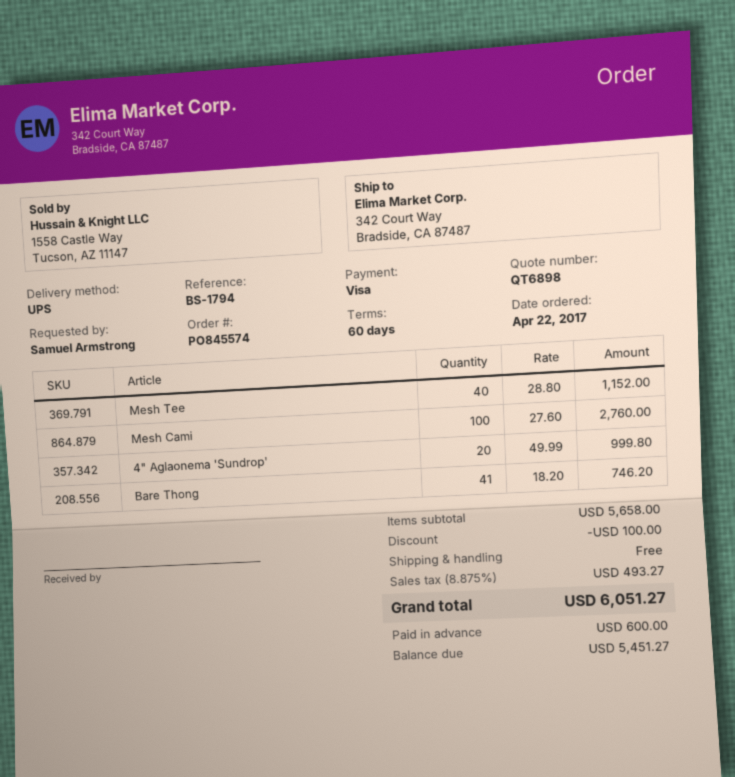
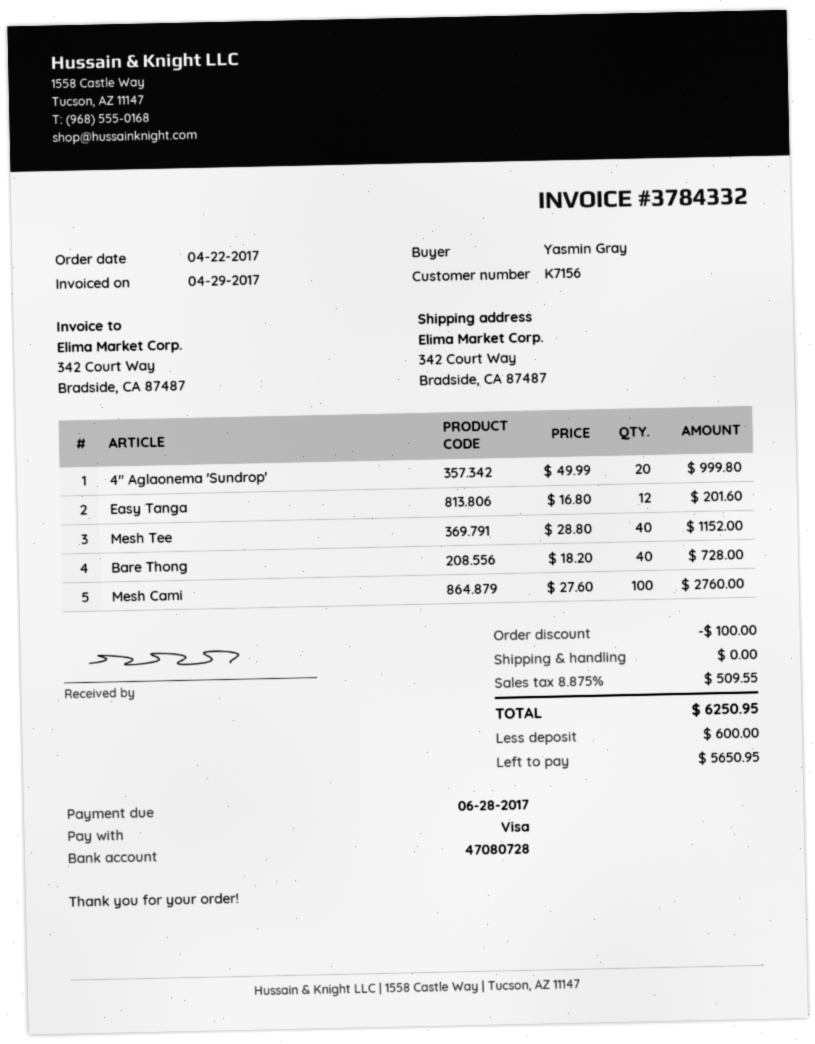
ordered by: Samuel Armstrong -> Yasmin Gray
Bare Thong: 41 x 18.20 = 746.20 -> 40 x 18.20 = 728.00
Easy Tanga: none -> 12 x 16.80 = 201.60
tax: 8.875% = 493.27 -> 8.875% = 509.55
total: 6051.27 -> 6250.95
balance: 5451.27 -> 5650.95

